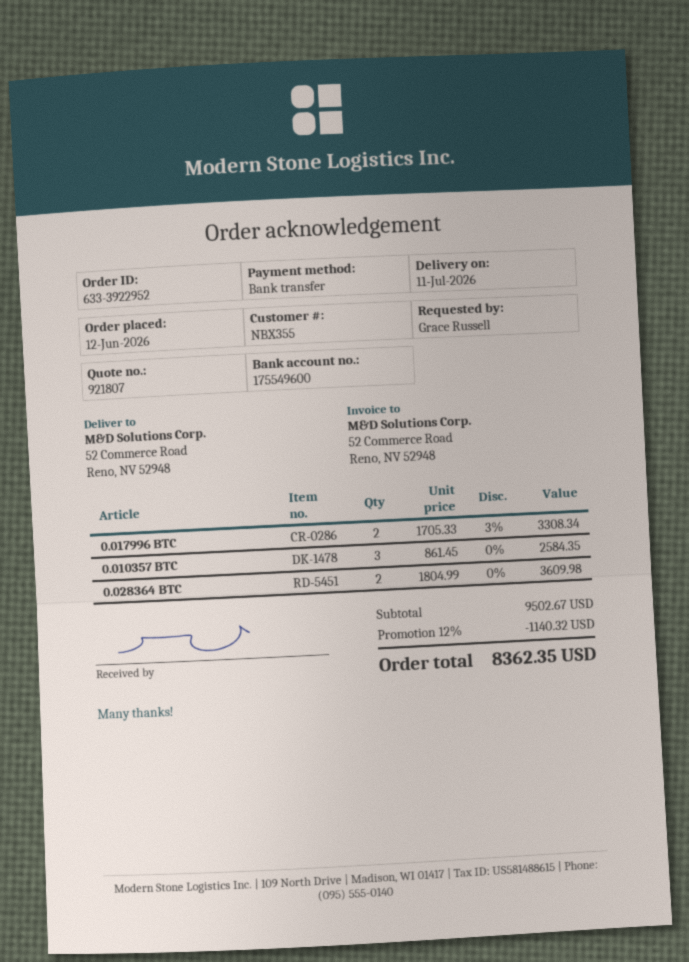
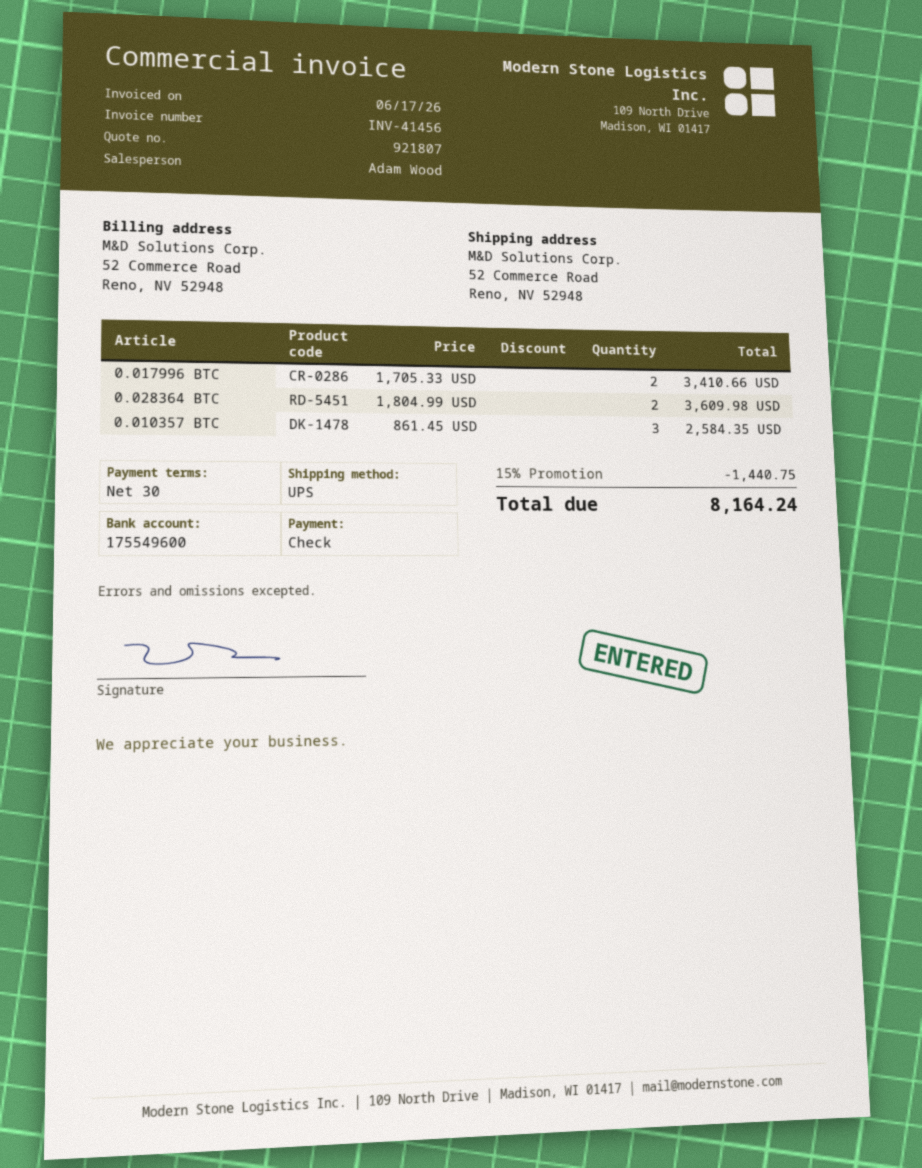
payment method: bank transfer -> cheque
0.017996 BTC: 2 x 1705.33 - 3% = 3308.34 -> 2 x 1705.33 = 3410.66
discount: 12% = 1140.32 -> 15% = 1440.75
total: 8362.35 -> 8164.24

